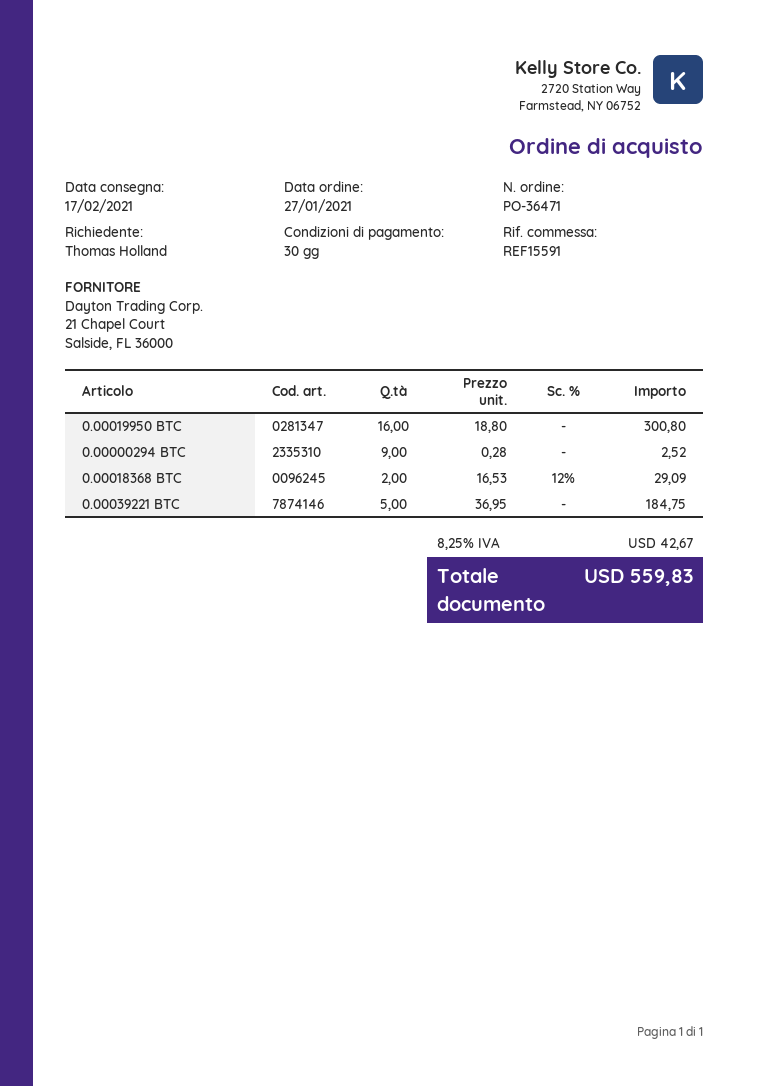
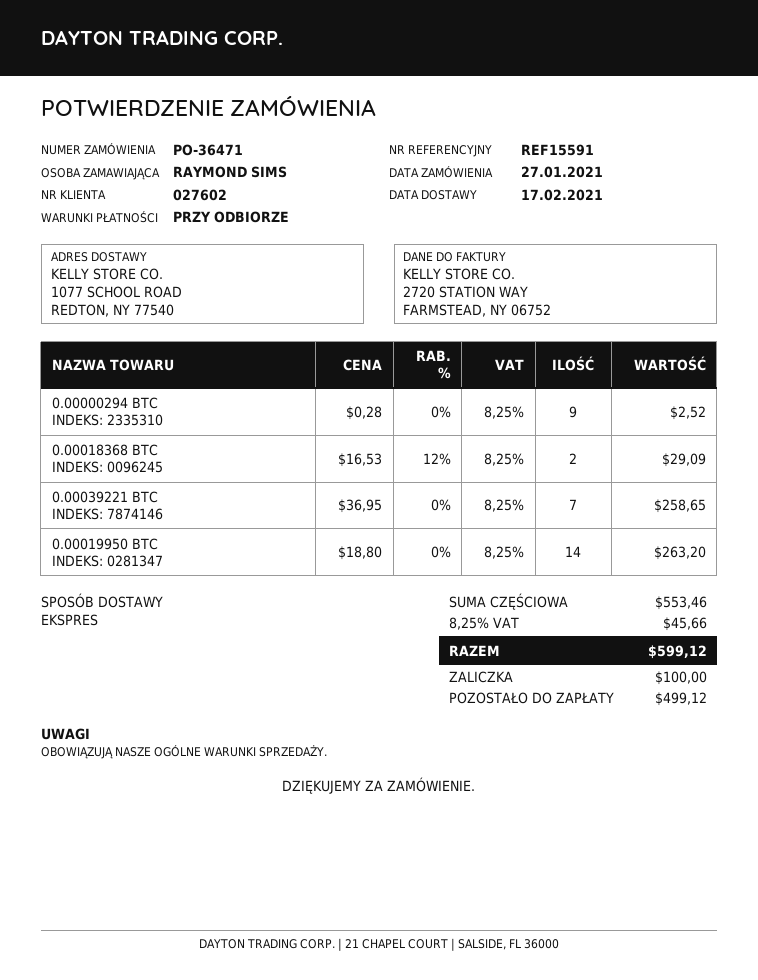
payment terms: 30 days -> on receipt
ordered by: Thomas Holland -> RAYMOND SIMS
0.00019950 BTC: 16 x 18.80 = 300.80 -> 14 x 18.80 = 263.20
0.00039221 BTC: 5 x 36.95 = 184.75 -> 7 x 36.95 = 258.65
tax: 8.25% = 42.67 -> 8.25% = 45.66
total: 559.83 -> 599.12

